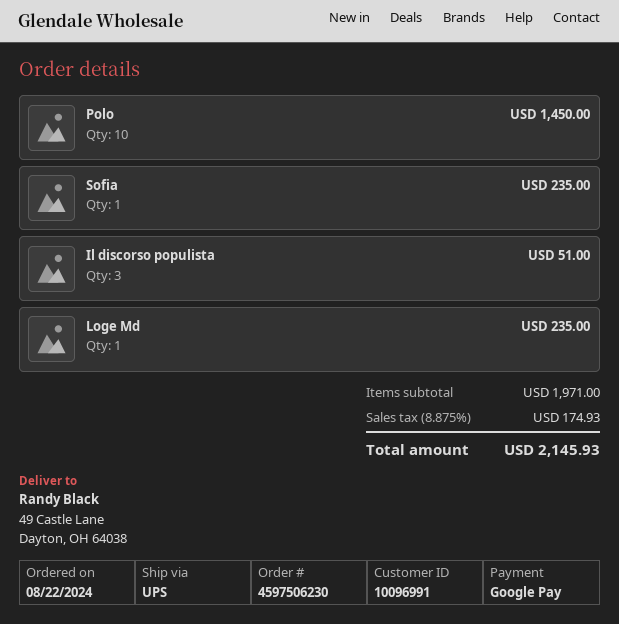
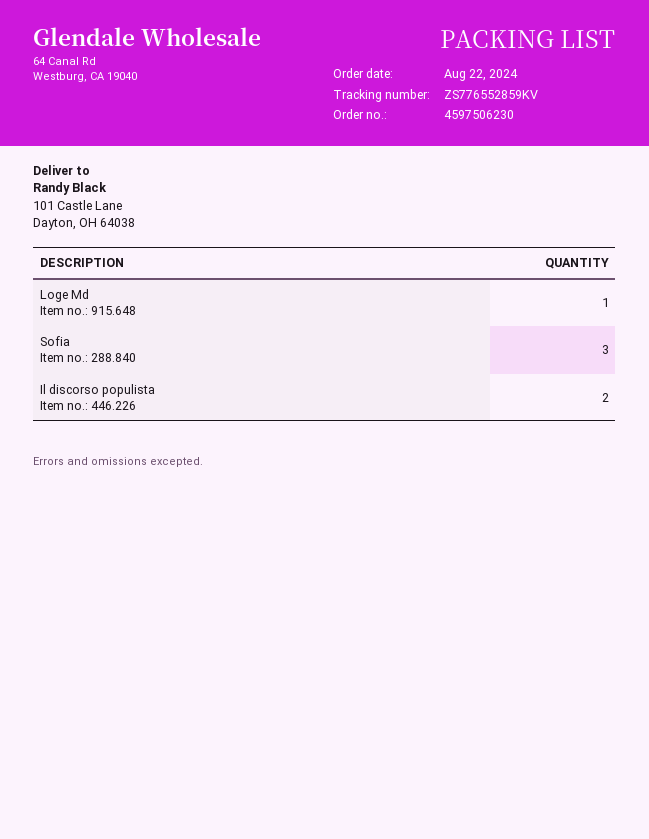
ship to: 49 Castle Lane, Dayton, OH 64038 -> 101 Castle Lane, Dayton, OH 64038
Polo: 10 -> none
Sofia: 1 -> 3
Il discorso populista: 3 -> 2

